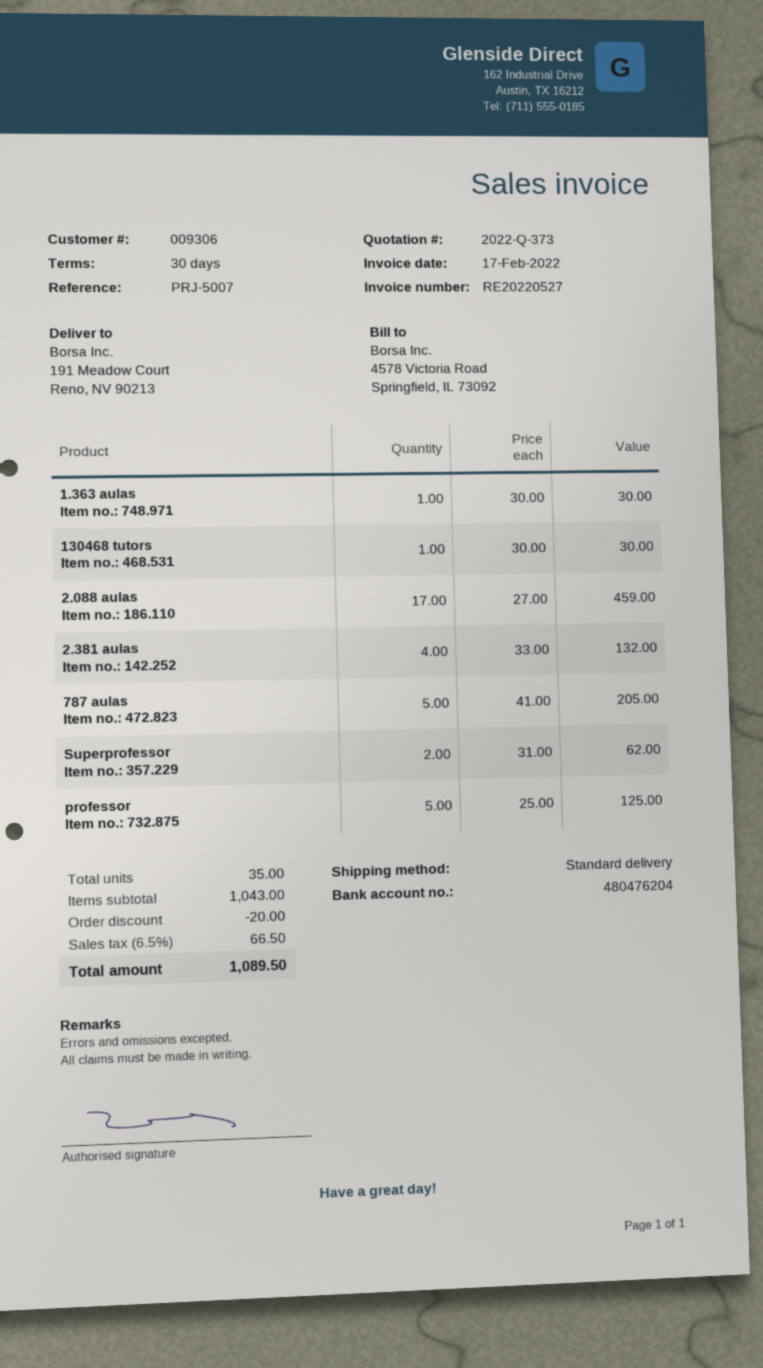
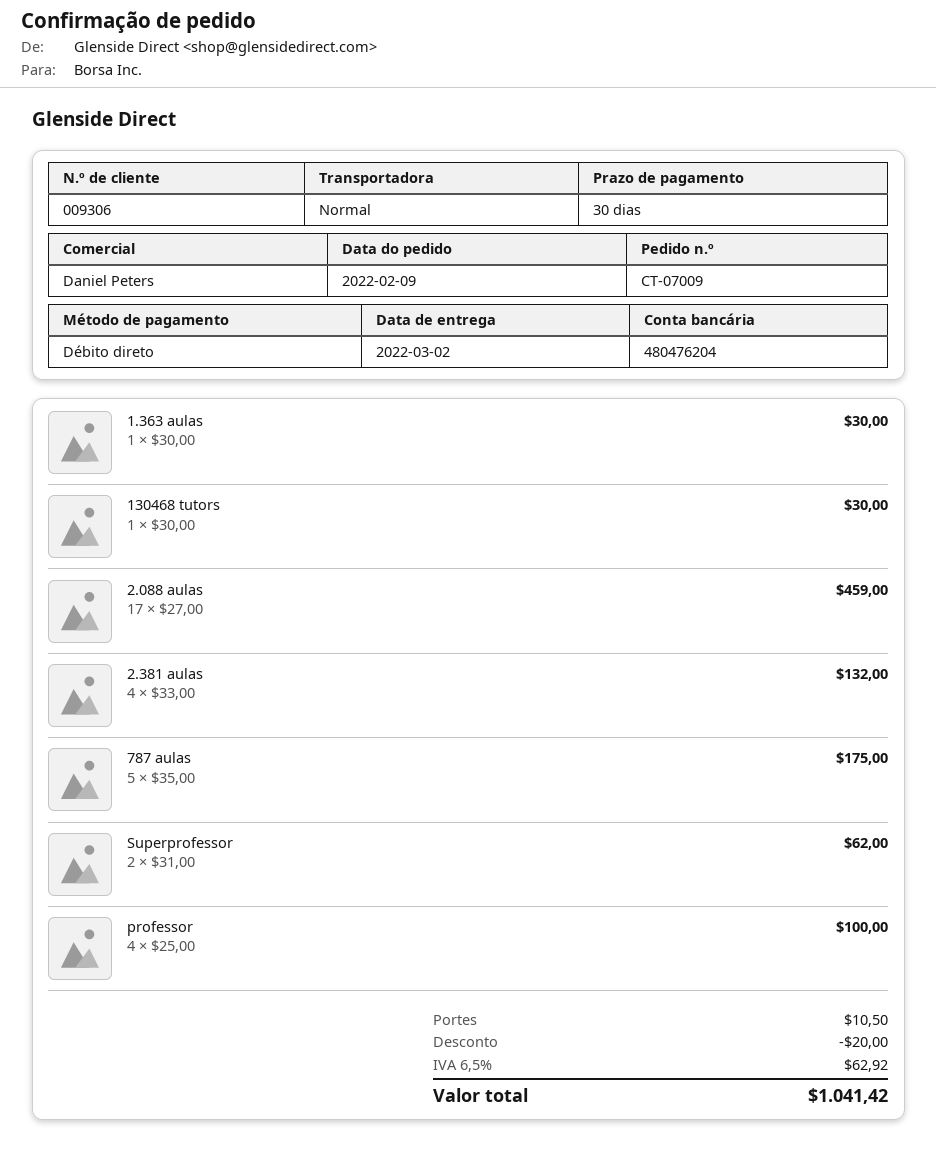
787 aulas: 5 x 41.00 = 205.00 -> 5 x 35.00 = 175.00
professor: 5 x 25.00 = 125.00 -> 4 x 25.00 = 100.00
shipping: none -> 10.50
tax: 6.5% = 66.50 -> 6.5% = 62.92
total: 1089.50 -> 1041.42

